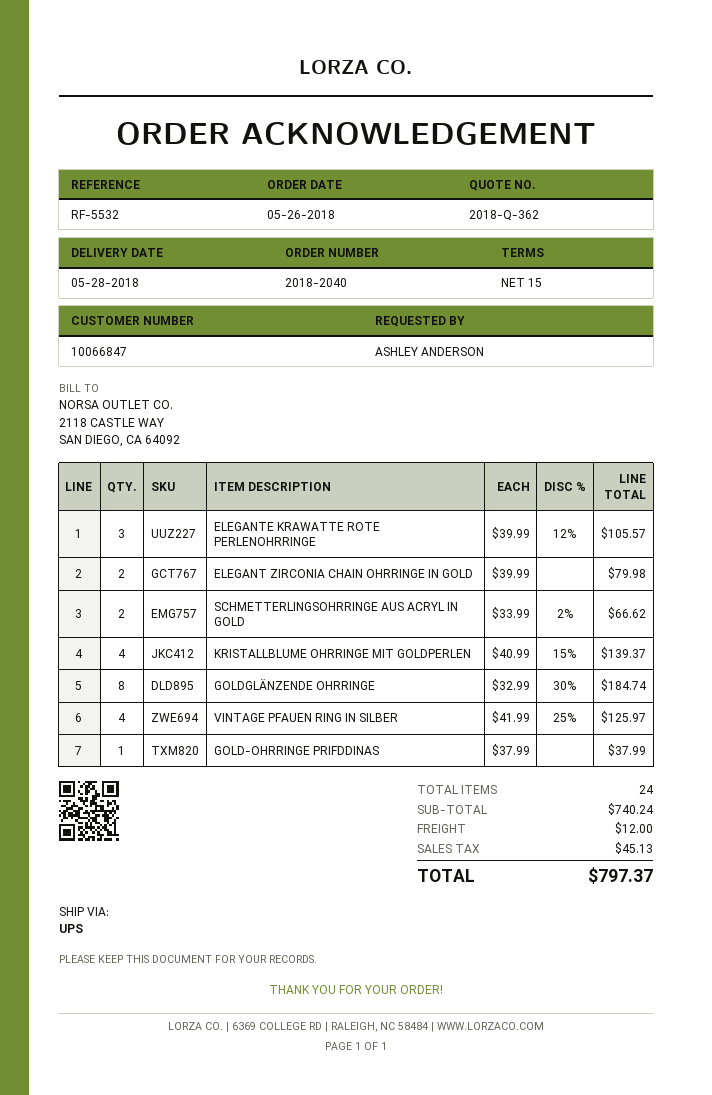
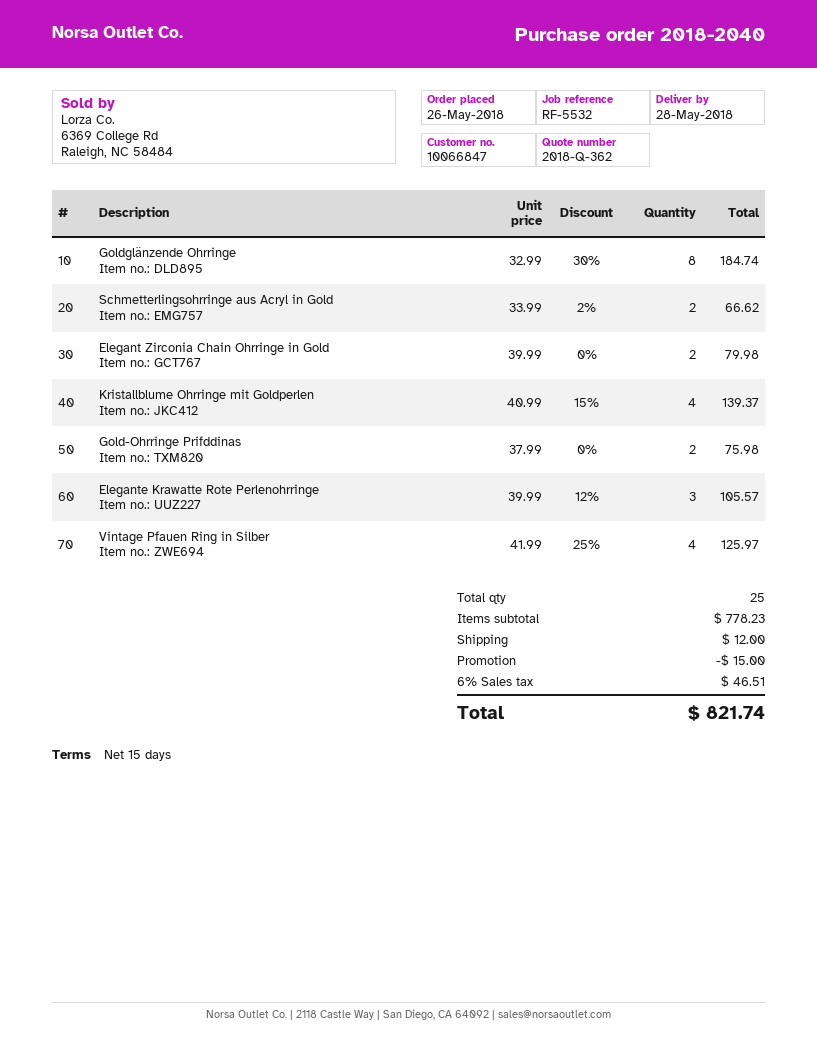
GOLD-OHRRINGE PRIFDDINAS: 1 x 37.99 = 37.99 -> 2 x 37.99 = 75.98
total quantity: 24 -> 25
subtotal: 740.24 -> 778.23
discount: none -> 15.00
tax: 45.13 -> 46.51
total: 797.37 -> 821.74

